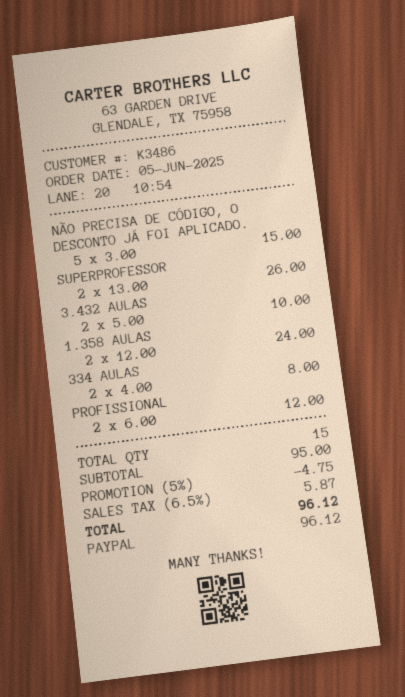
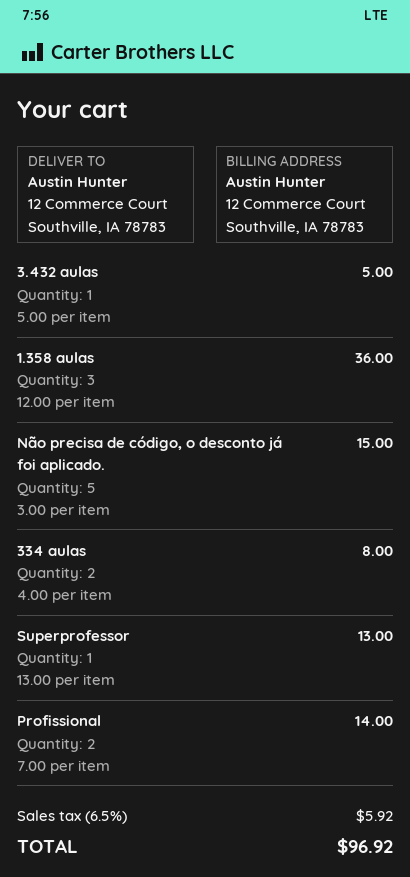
SUPERPROFESSOR: 2 x 13.00 = 26.00 -> 1 x 13.00 = 13.00
3.432 AULAS: 2 x 5.00 = 10.00 -> 1 x 5.00 = 5.00
1.358 AULAS: 2 x 12.00 = 24.00 -> 3 x 12.00 = 36.00
PROFISSIONAL: 2 x 6.00 = 12.00 -> 2 x 7.00 = 14.00
discount: 5% = 4.75 -> none
tax: 6.5% = 5.87 -> 6.5% = 5.92
total: 96.12 -> 96.92

